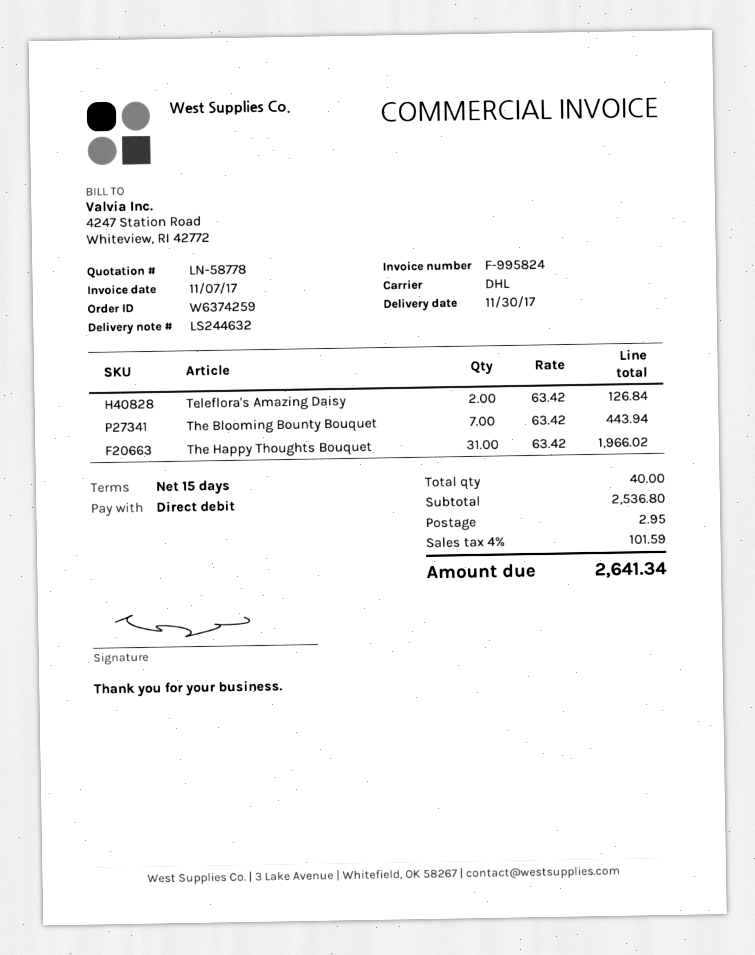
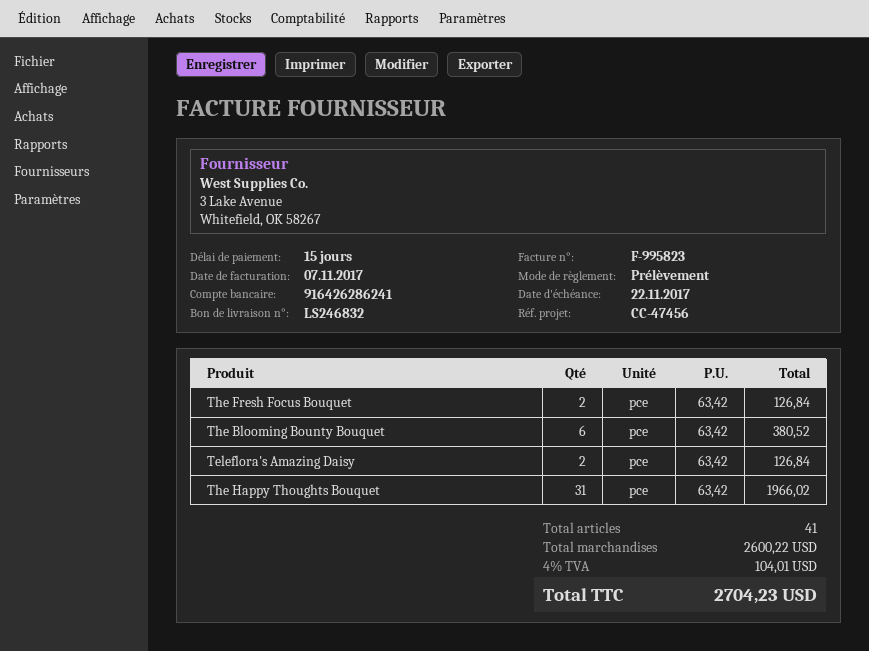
delivery note number: LS244632 -> LS246832
invoice number: F-995824 -> F-995823
The Blooming Bounty Bouquet: 7 x 63.42 = 443.94 -> 6 x 63.42 = 380.52
The Fresh Focus Bouquet: none -> 2 x 63.42 = 126.84
total quantity: 40 -> 41
subtotal: 2536.80 -> 2600.22
shipping: 2.95 -> none
tax: 4% = 101.59 -> 4% = 104.01
total: 2641.34 -> 2704.23

